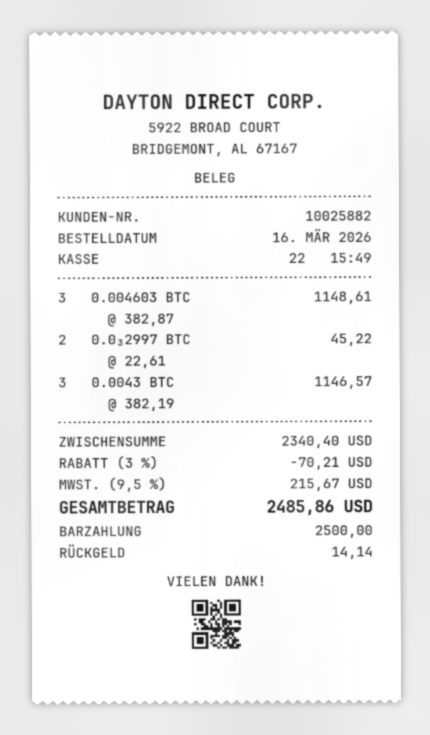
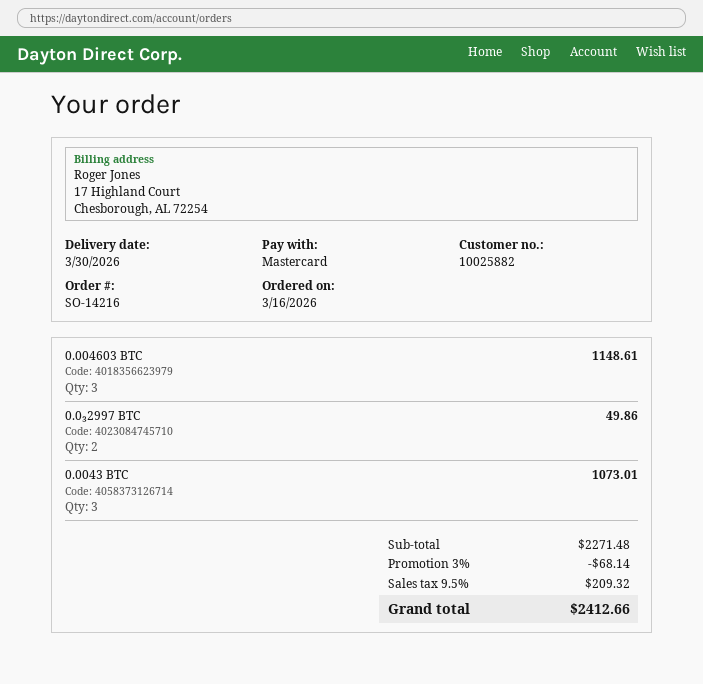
payment method: cash -> Mastercard
0.0₃2997 BTC: 2 for 45.22 -> 2 for 49.86
0.0043 BTC: 3 for 1146.57 -> 3 for 1073.01
subtotal: 2340.40 -> 2271.48
discount: 3% = 70.21 -> 3% = 68.14
tax: 9.5% = 215.67 -> 9.5% = 209.32
total: 2485.86 -> 2412.66

